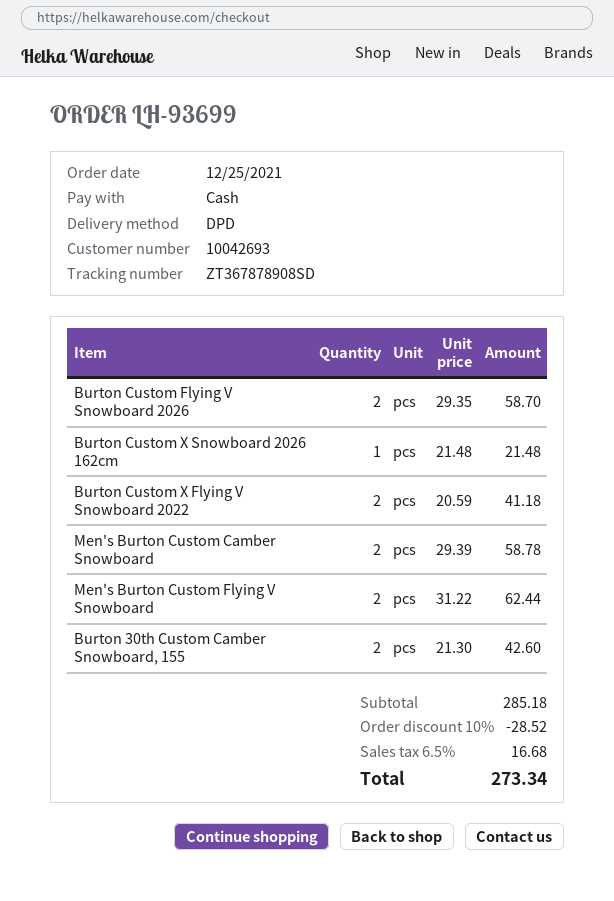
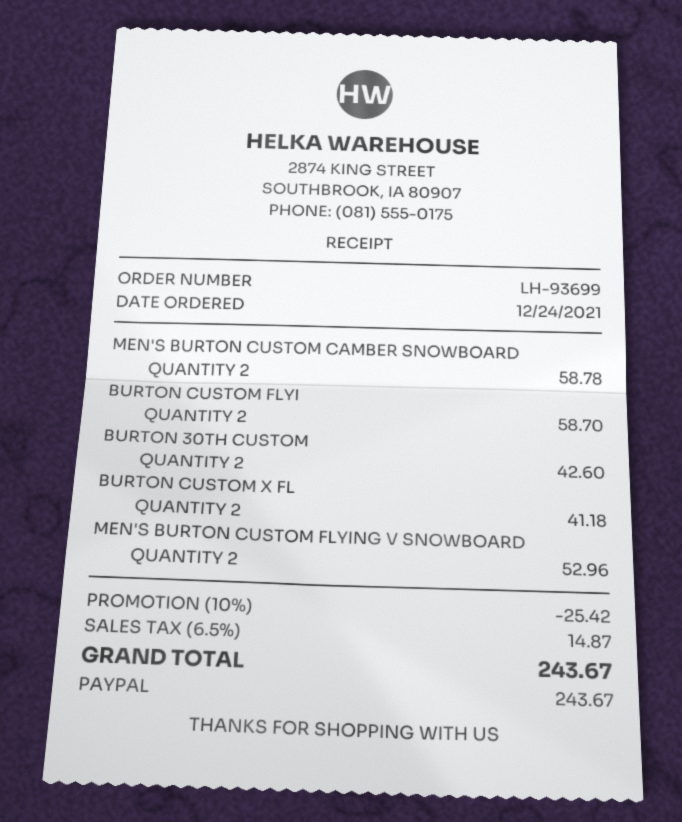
order date: 2021-12-25 -> 2021-12-24
payment method: cash -> PayPal
Burton Custom X Snowboard 2026 162cm: 1 for 21.48 -> none
Men's Burton Custom Flying V Snowboard: 2 for 62.44 -> 2 for 52.96
discount: 10% = 28.52 -> 10% = 25.42
tax: 6.5% = 16.68 -> 6.5% = 14.87
total: 273.34 -> 243.67

